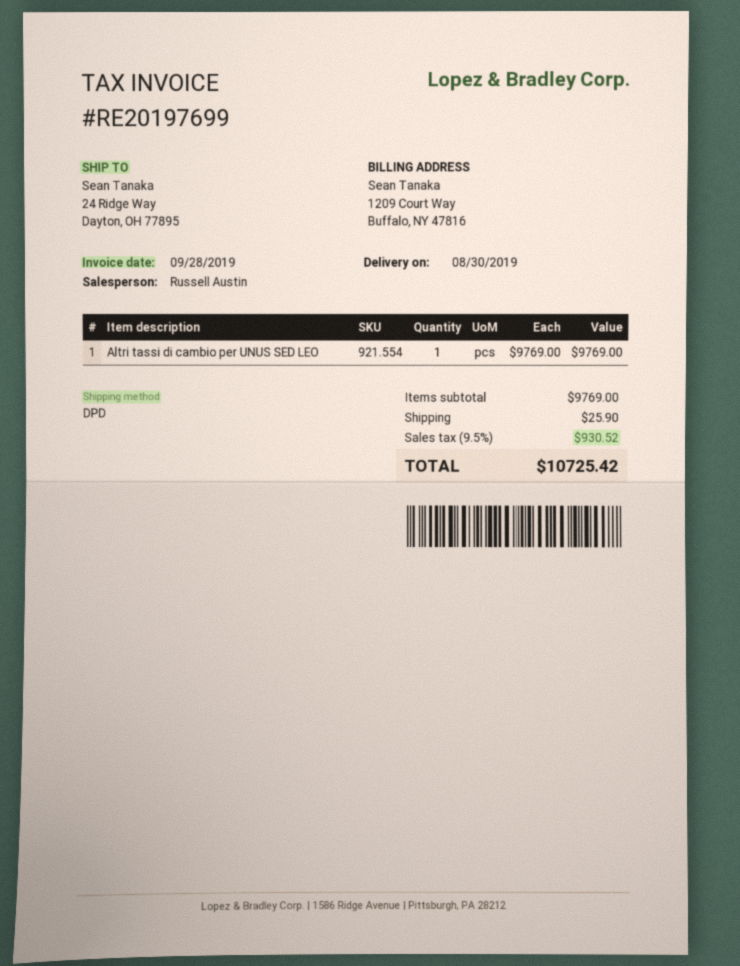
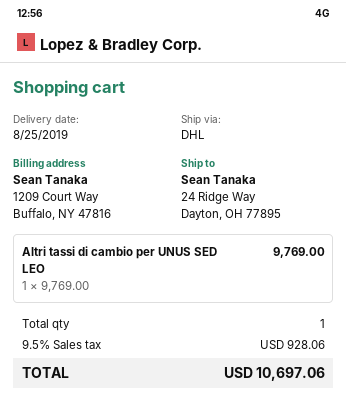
delivery date: 2019-08-30 -> 2019-08-25
shipping method: DPD -> DHL
shipping: 25.90 -> none
tax: 9.5% = 930.52 -> 9.5% = 928.06
total: 10725.42 -> 10697.06

